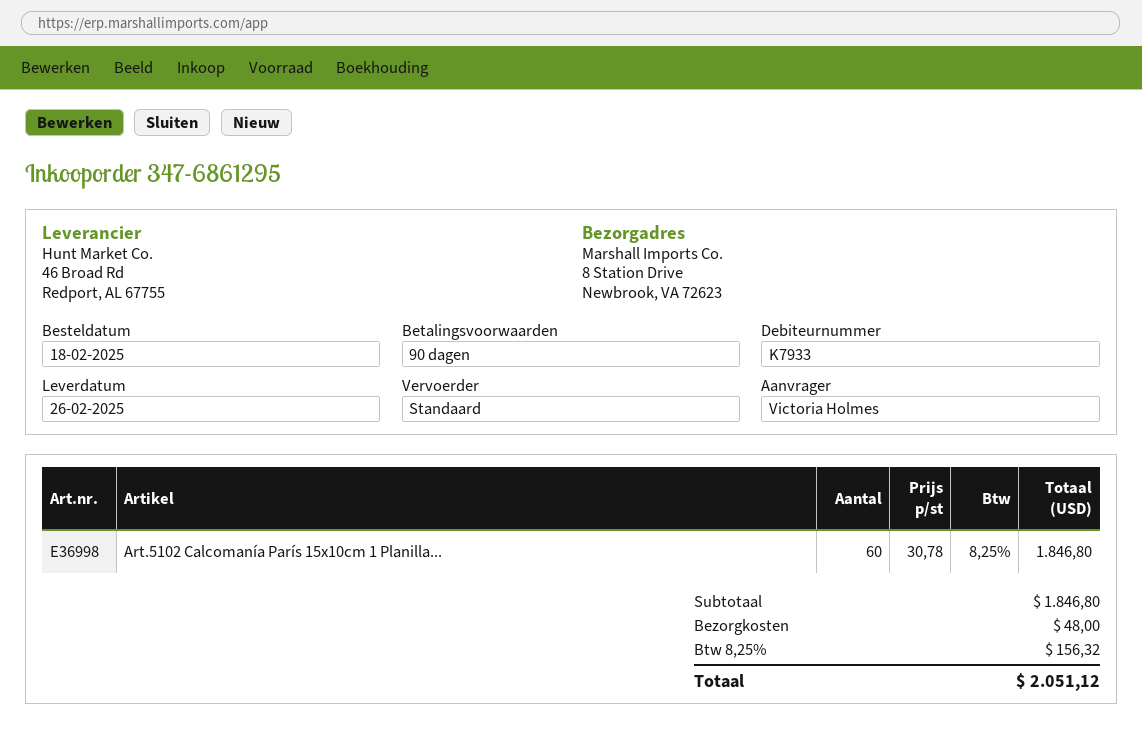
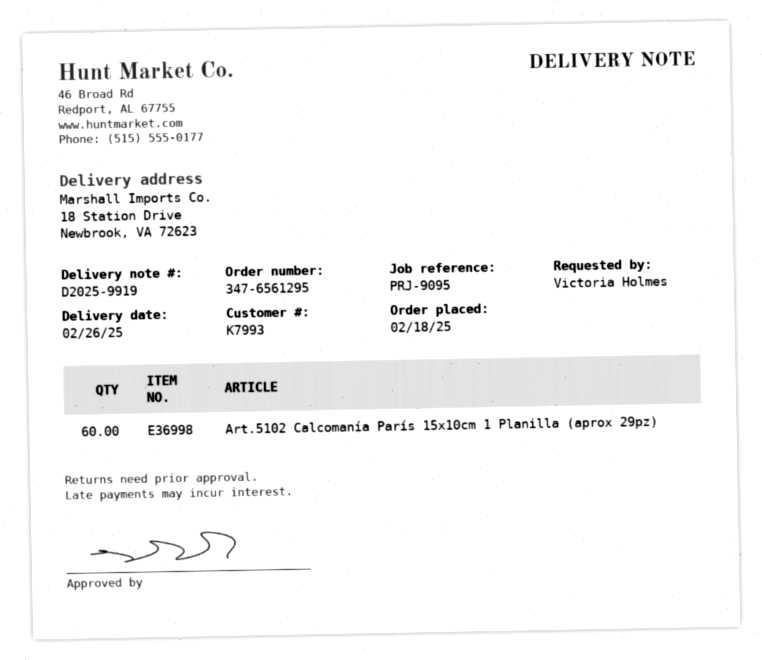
order number: 347-6861295 -> 347-6561295
customer number: K7933 -> K7993
ship to: 8 Station Drive, Newbrook, VA 72623 -> 18 Station Drive, Newbrook, VA 72623

